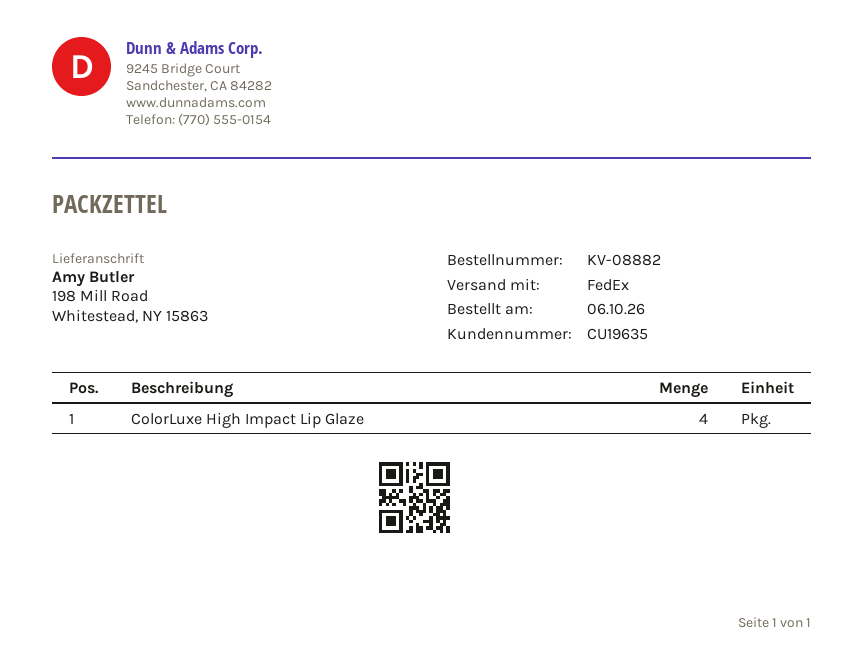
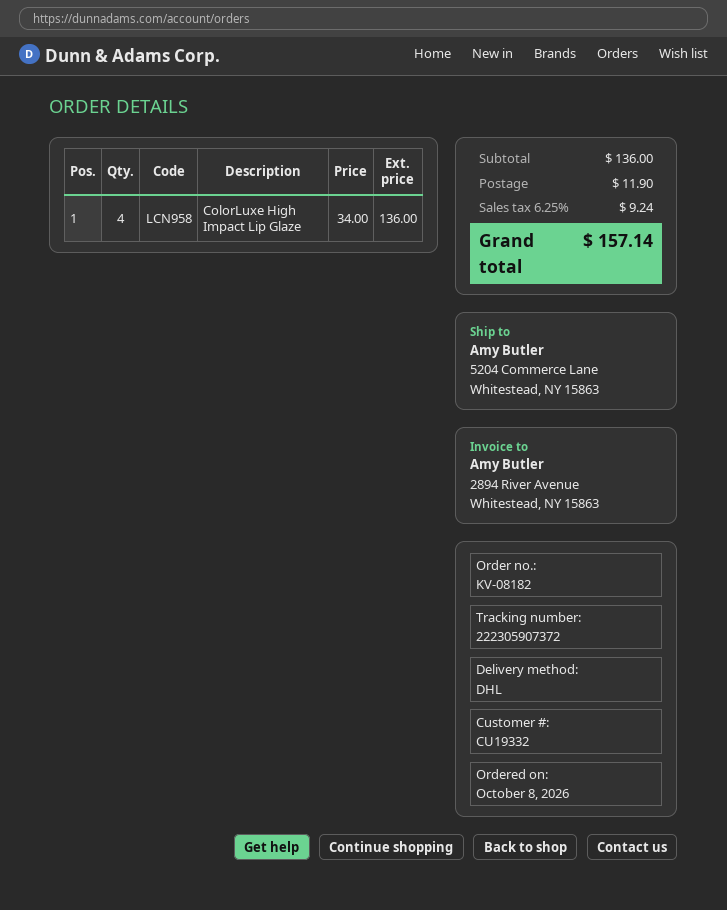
order number: KV-08882 -> KV-08182
order date: 2026-10-06 -> 2026-10-08
customer number: CU19635 -> CU19332
shipping method: FedEx -> DHL
ship to: 198 Mill Road, Whitestead, NY 15863 -> 5204 Commerce Lane, Whitestead, NY 15863

